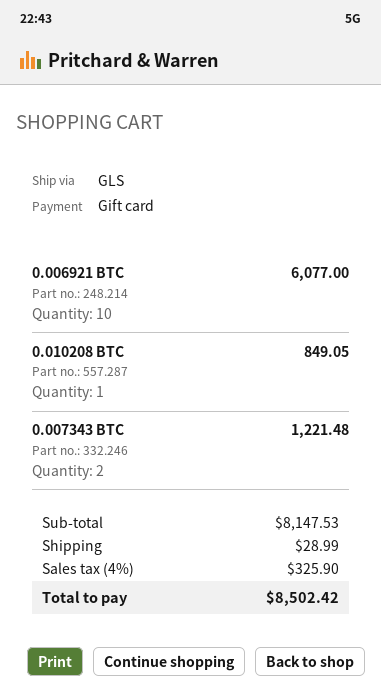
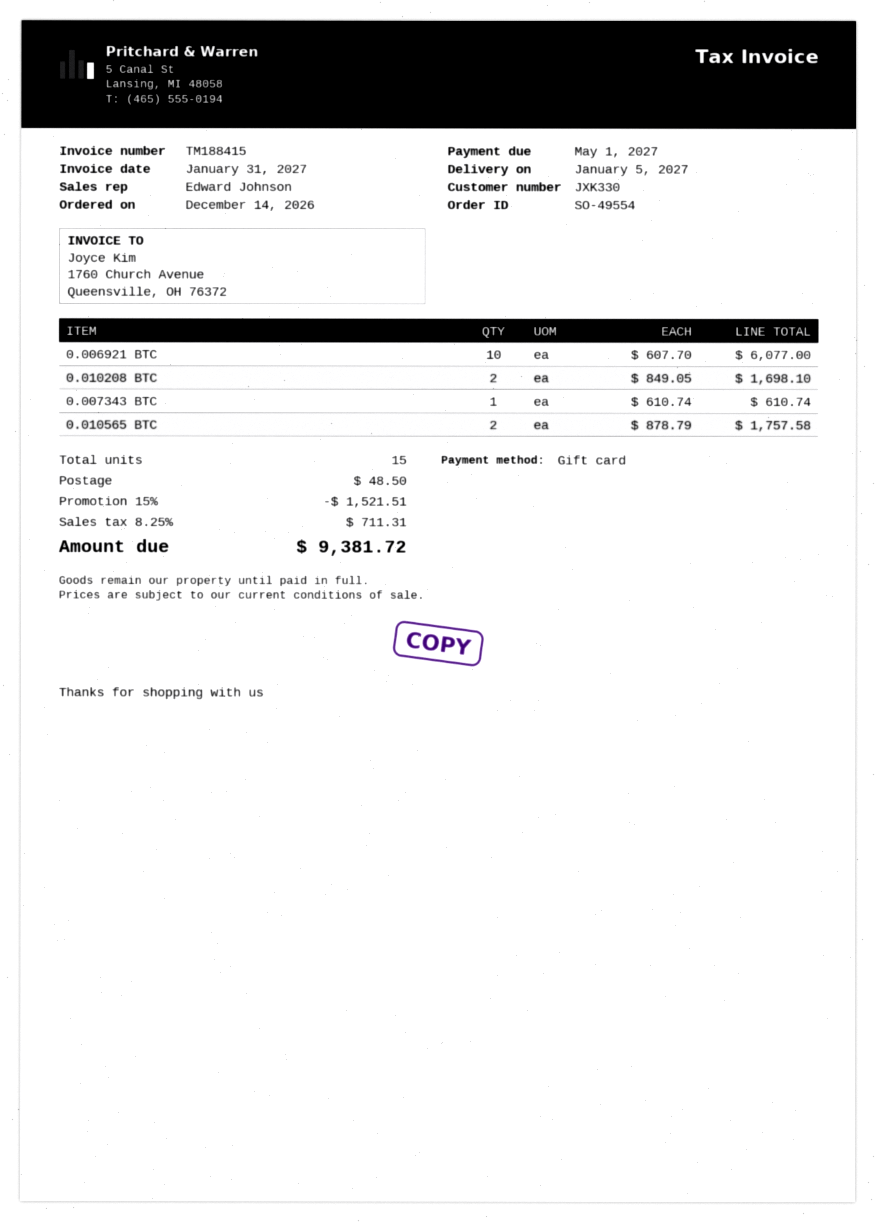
0.010208 BTC: 1 for 849.05 -> 2 for 1698.10
0.007343 BTC: 2 for 1221.48 -> 1 for 610.74
0.010565 BTC: none -> 2 for 1757.58
discount: none -> 15% = 1521.51
shipping: 28.99 -> 48.50
tax: 4% = 325.90 -> 8.25% = 711.31
total: 8502.42 -> 9381.72

